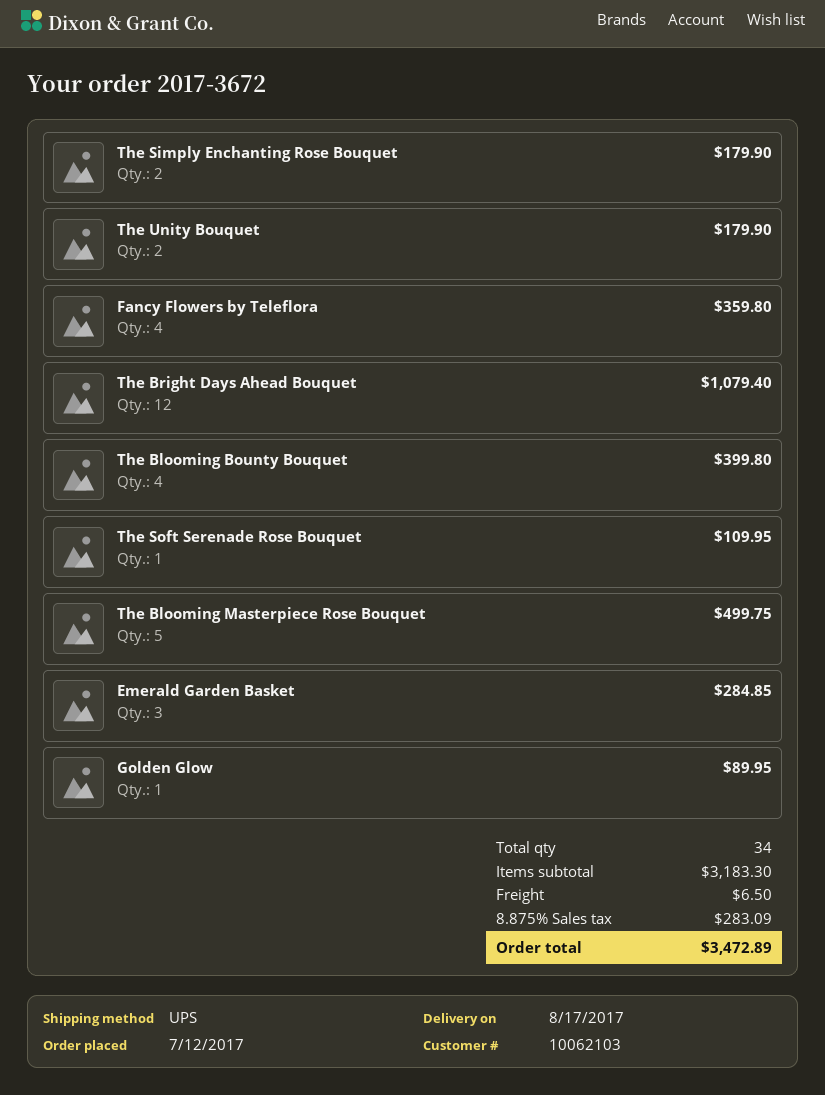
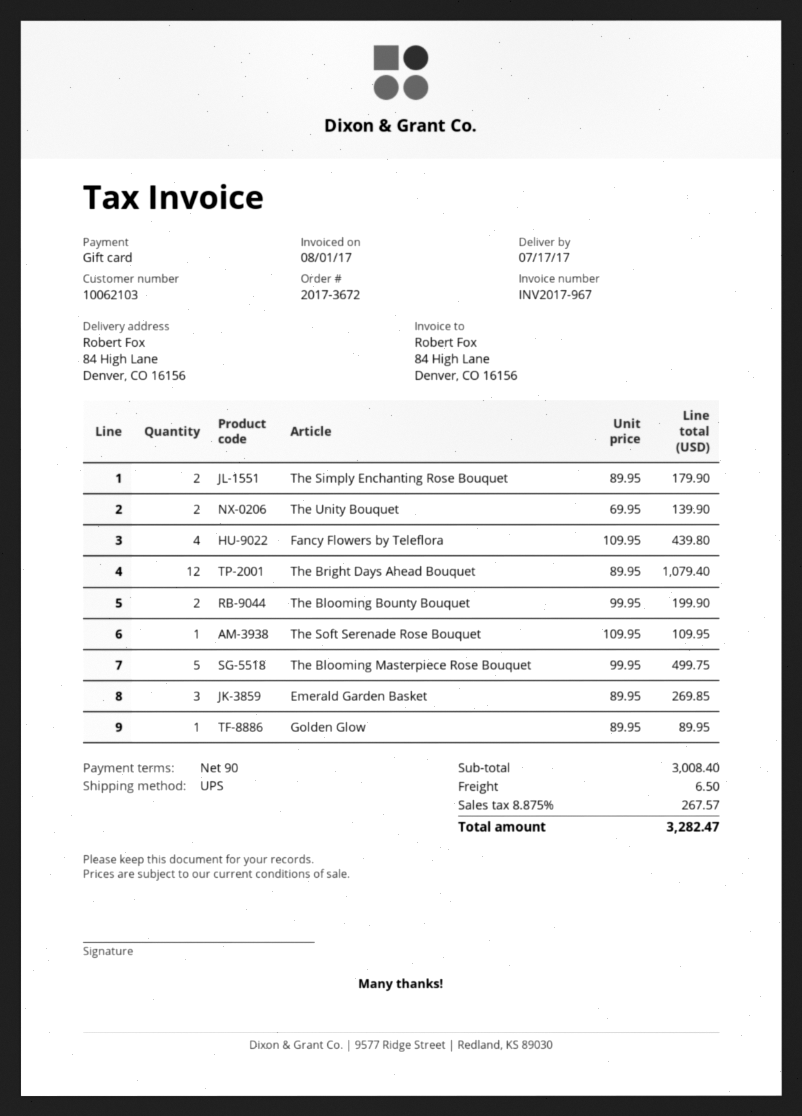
delivery date: 2017-08-17 -> 2017-07-17
The Unity Bouquet: 2 for 179.90 -> 2 for 139.90
Fancy Flowers by Teleflora: 4 for 359.80 -> 4 for 439.80
The Blooming Bounty Bouquet: 4 for 399.80 -> 2 for 199.90
Emerald Garden Basket: 3 for 284.85 -> 3 for 269.85
subtotal: 3183.30 -> 3008.40
tax: 8.875% = 283.09 -> 8.875% = 267.57
total: 3472.89 -> 3282.47

